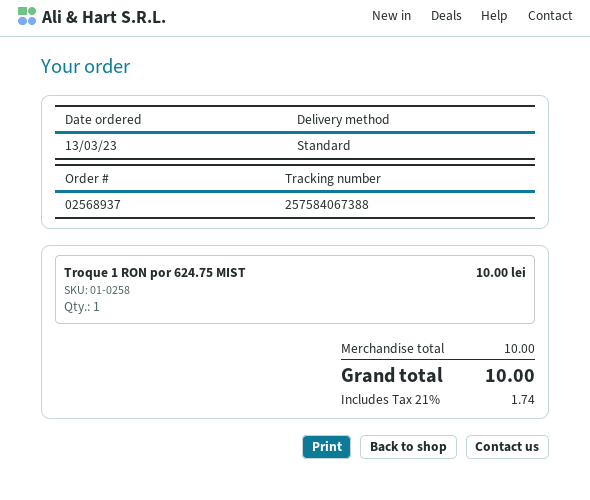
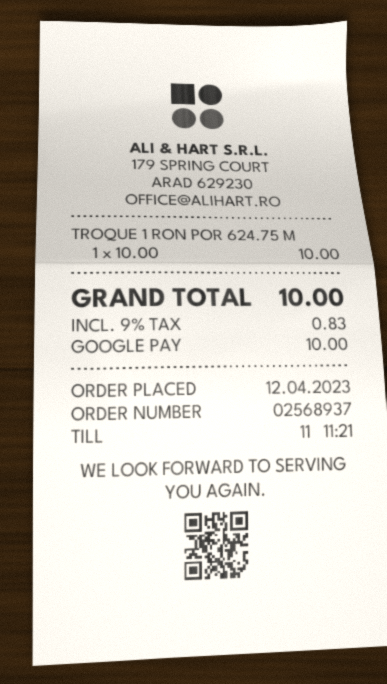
order date: 2023-03-13 -> 2023-04-12
tax: 21% = 1.74 -> 9% = 0.83

